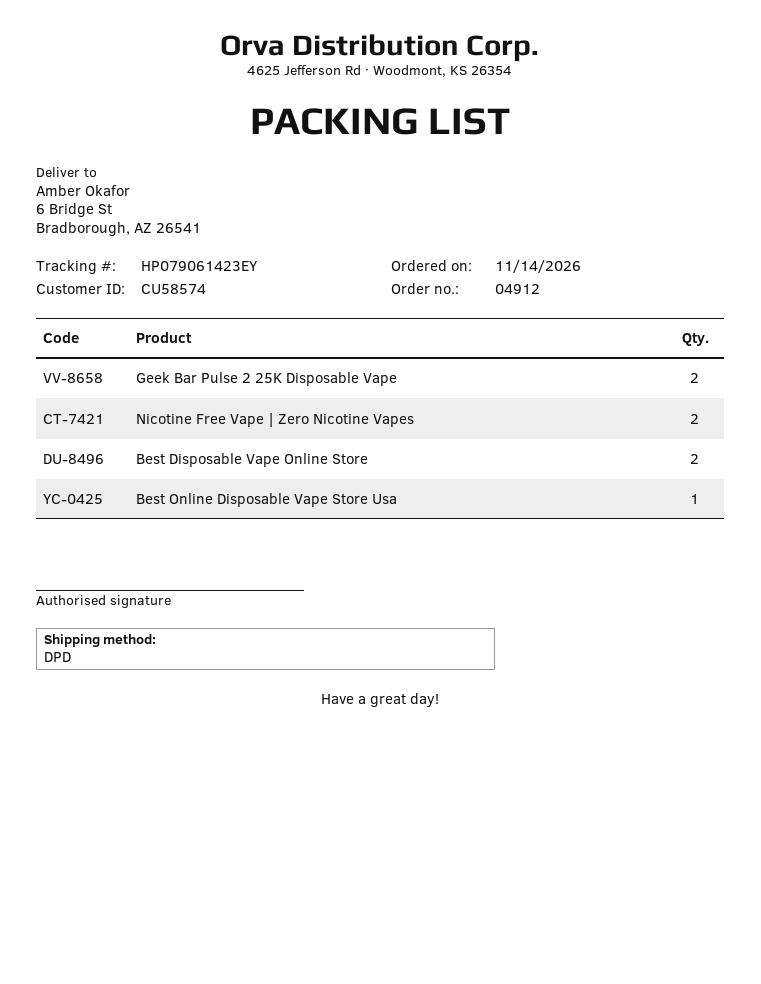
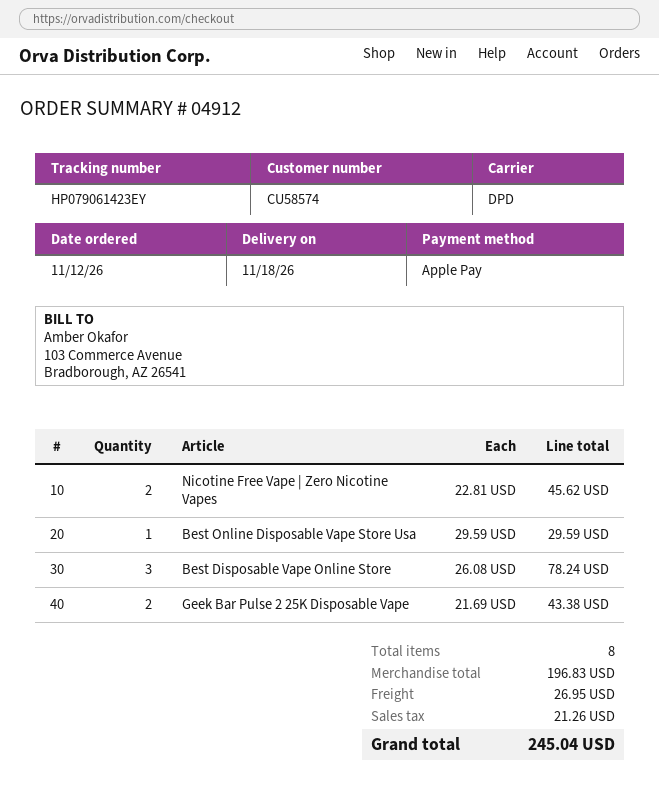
order date: 2026-11-14 -> 2026-11-12
Best Disposable Vape Online Store: 2 -> 3

